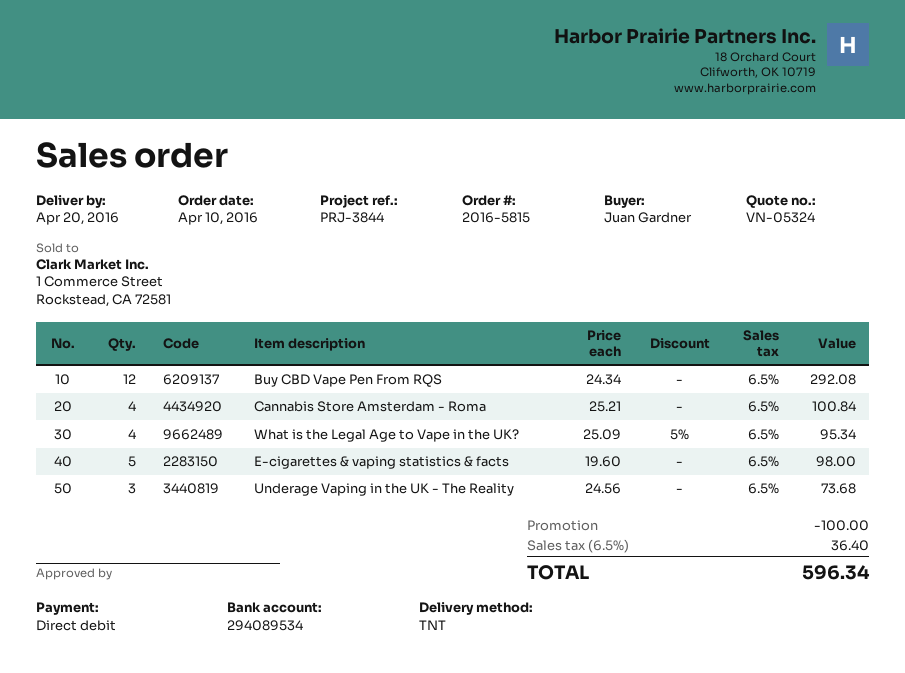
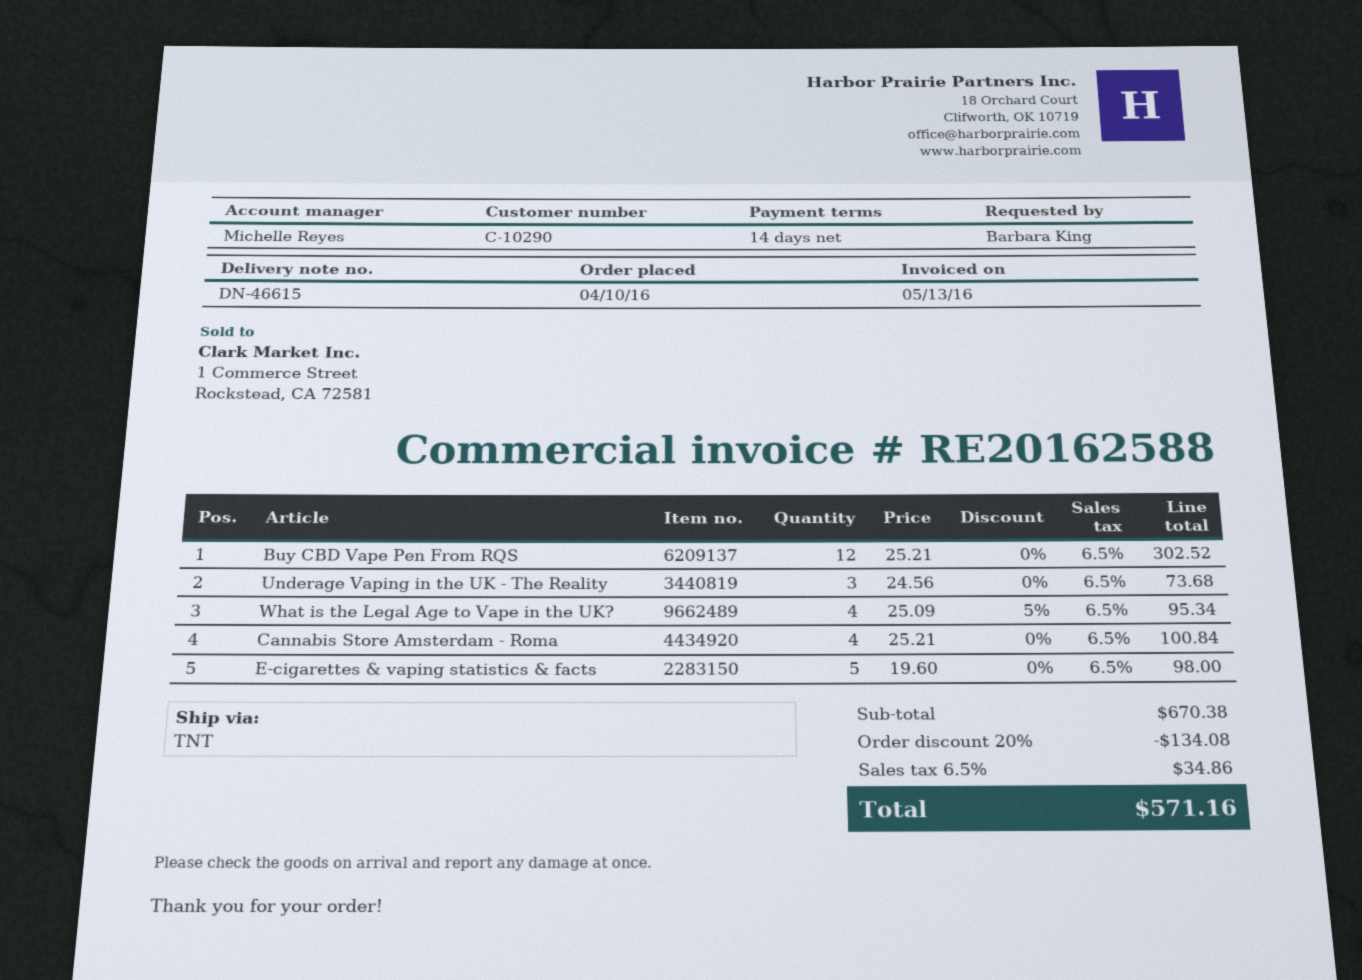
ordered by: Juan Gardner -> Barbara King
Buy CBD Vape Pen From RQS: 12 x 24.34 = 292.08 -> 12 x 25.21 = 302.52
discount: 100.00 -> 134.08
tax: 6.5% = 36.40 -> 6.5% = 34.86
total: 596.34 -> 571.16

